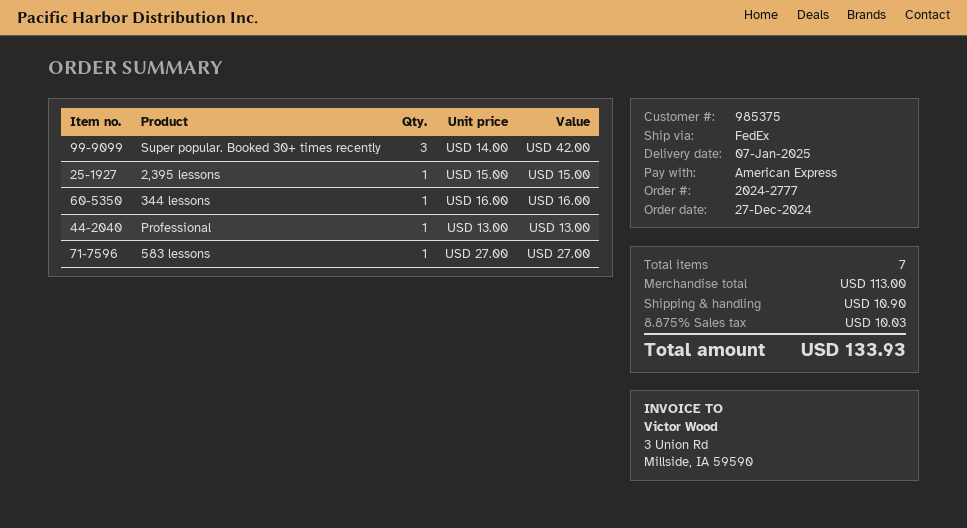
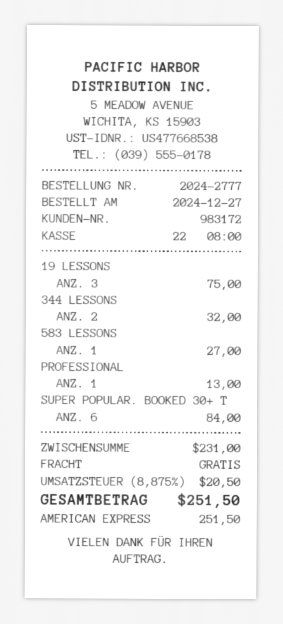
customer number: 985375 -> 983172
Super popular. Booked 30+ times recently: 3 for 42.00 -> 6 for 84.00
2,395 lessons: 1 for 15.00 -> none
344 lessons: 1 for 16.00 -> 2 for 32.00
19 LESSONS: none -> 3 for 75.00
subtotal: 113.00 -> 231.00
shipping: 10.90 -> 0.00
tax: 8.875% = 10.03 -> 8.875% = 20.50
total: 133.93 -> 251.50

